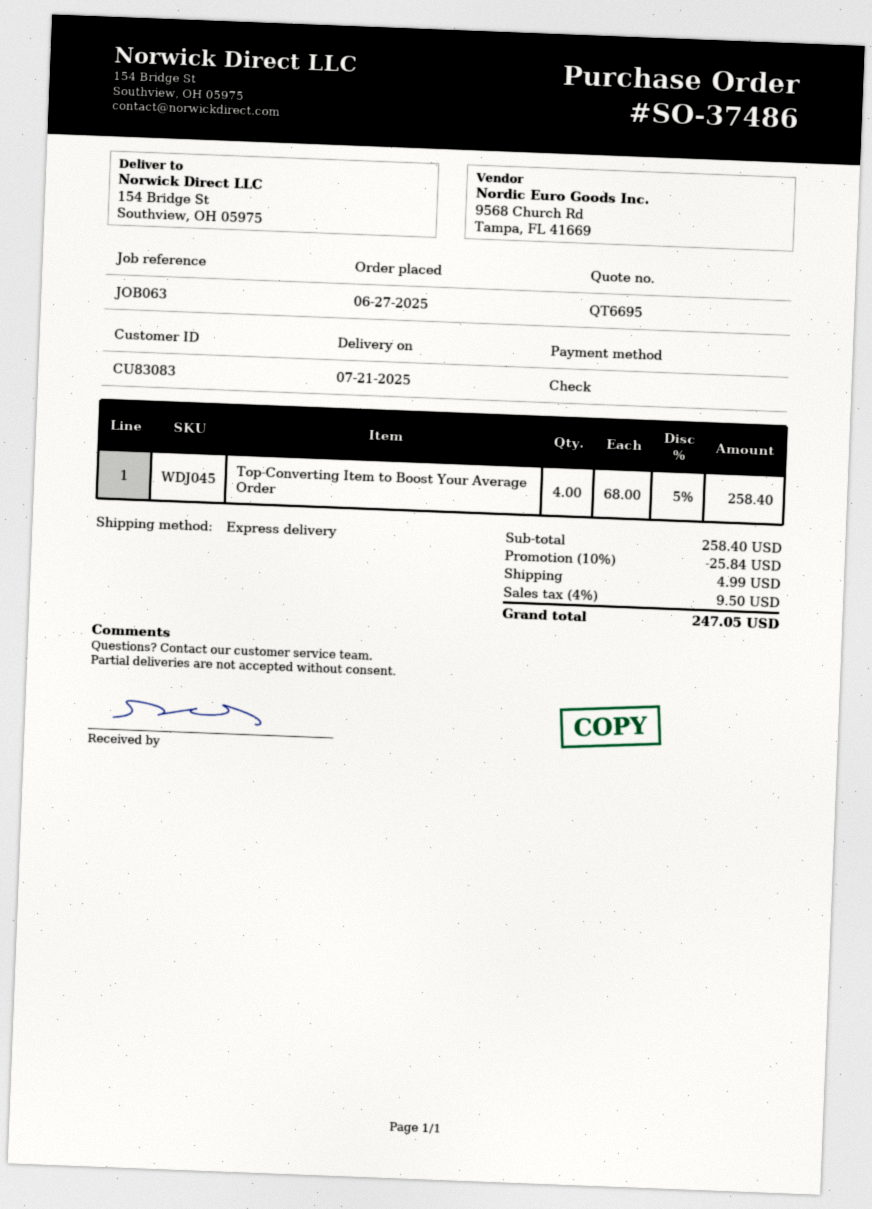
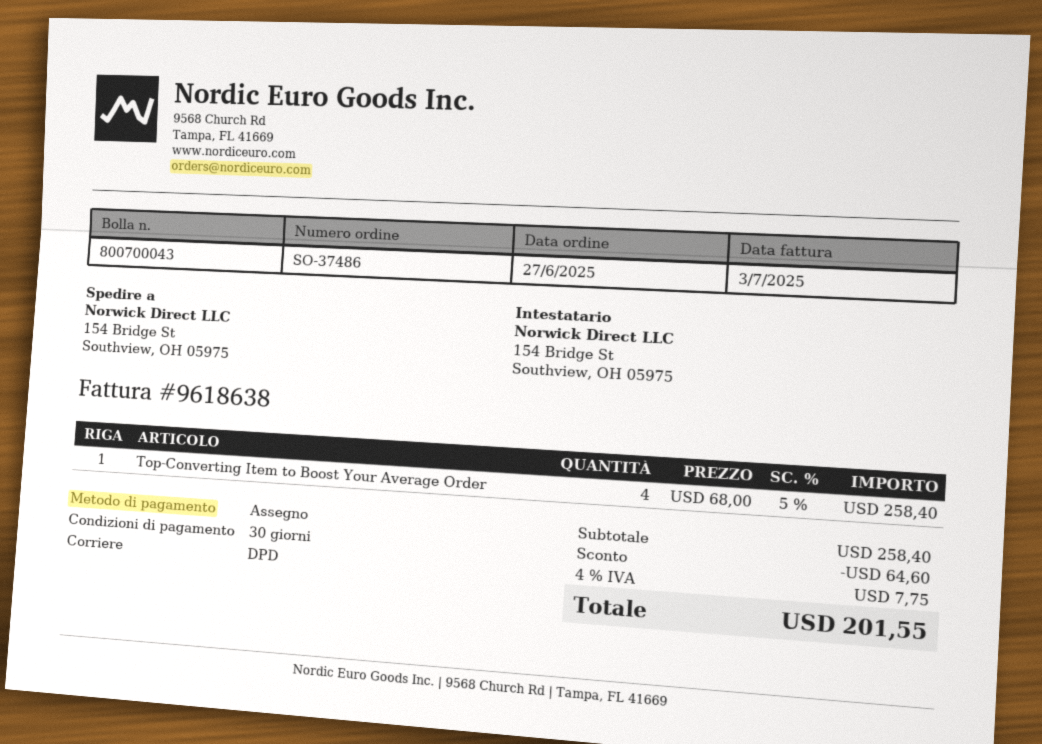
shipping method: express -> DPD
discount: 25.84 -> 64.60
shipping: 4.99 -> none
tax: 4% = 9.50 -> 4% = 7.75
total: 247.05 -> 201.55

